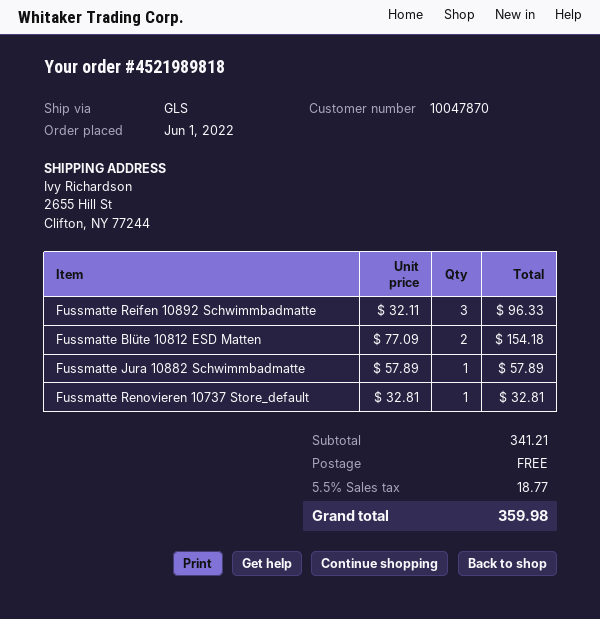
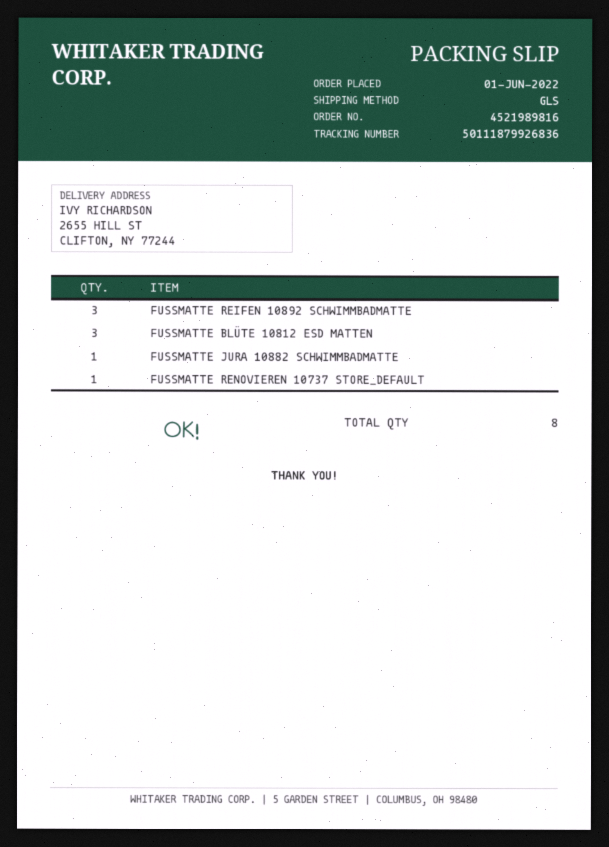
order number: 4521989818 -> 4521989816
Fussmatte Blüte 10812 ESD Matten: 2 -> 3

